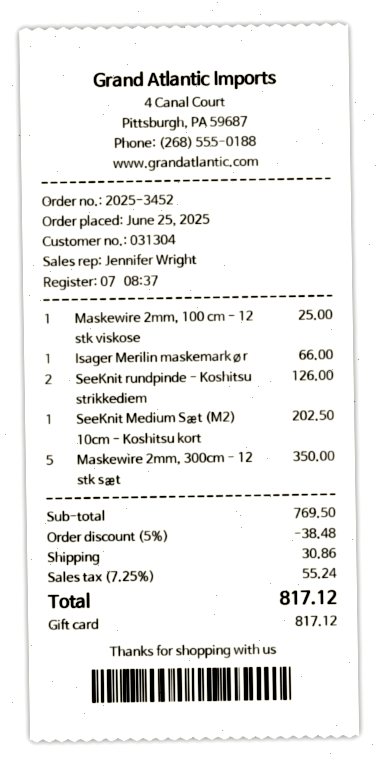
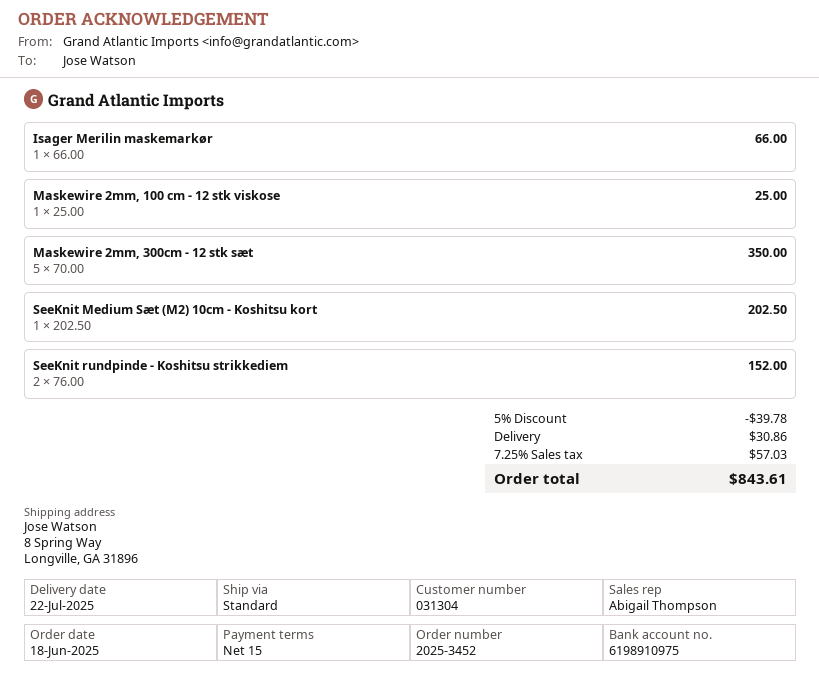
order date: 2025-06-25 -> 2025-06-18
sales rep: Jennifer Wright -> Abigail Thompson
SeeKnit rundpinde - Koshitsu strikkediem: 2 for 126.00 -> 2 for 152.00
discount: 5% = 38.48 -> 5% = 39.78
tax: 7.25% = 55.24 -> 7.25% = 57.03
total: 817.12 -> 843.61

